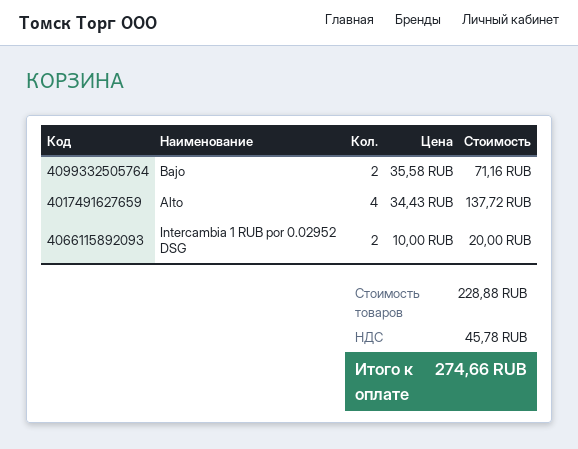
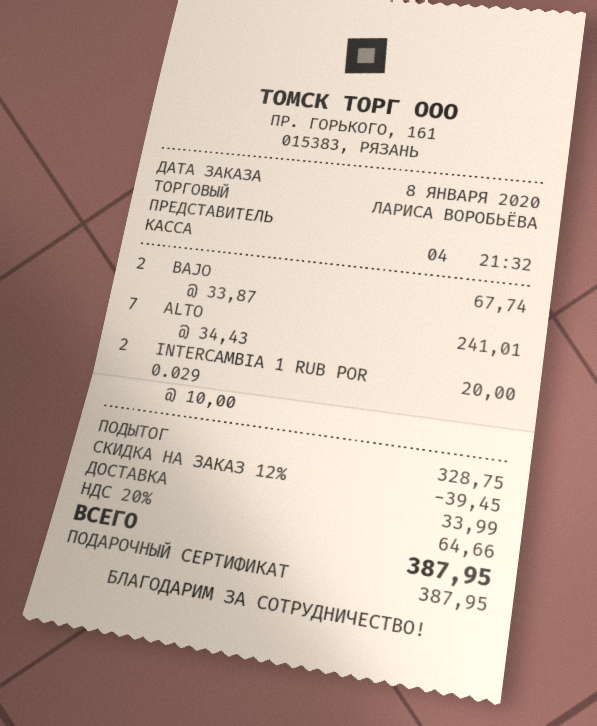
Bajo: 2 x 35.58 = 71.16 -> 2 x 33.87 = 67.74
Alto: 4 x 34.43 = 137.72 -> 7 x 34.43 = 241.01
subtotal: 228.88 -> 328.75
discount: none -> 12% = 39.45
shipping: none -> 33.99
tax: 45.78 -> 64.66
total: 274.66 -> 387.95

